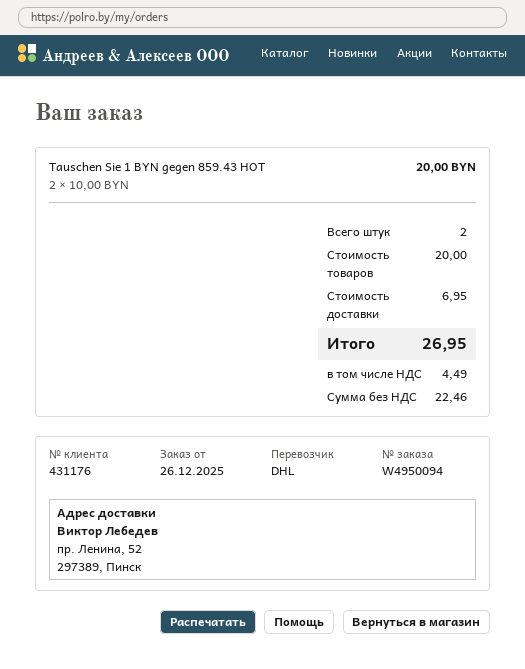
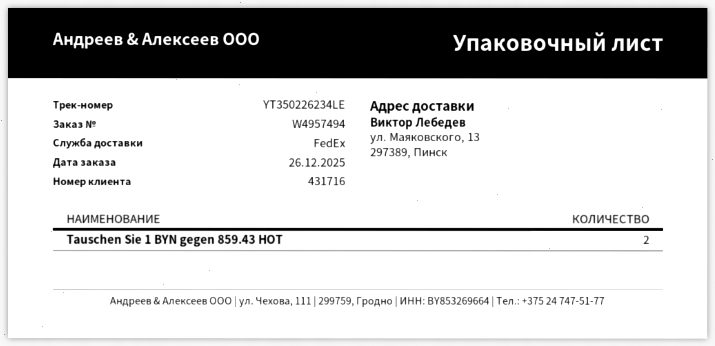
order number: W4950094 -> W4957494
customer number: 431176 -> 431716
shipping method: DHL -> FedEx
ship to: пр. Ленина, 52, 297389, Пинск -> ул. Маяковского, 13, 297389, Пинск

